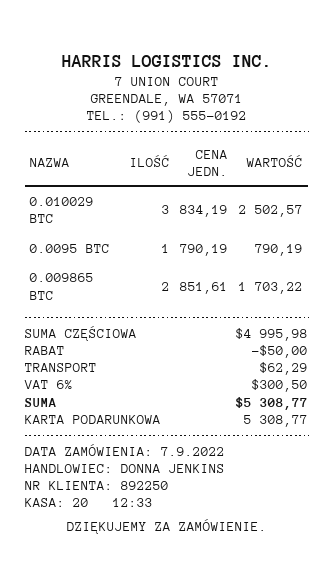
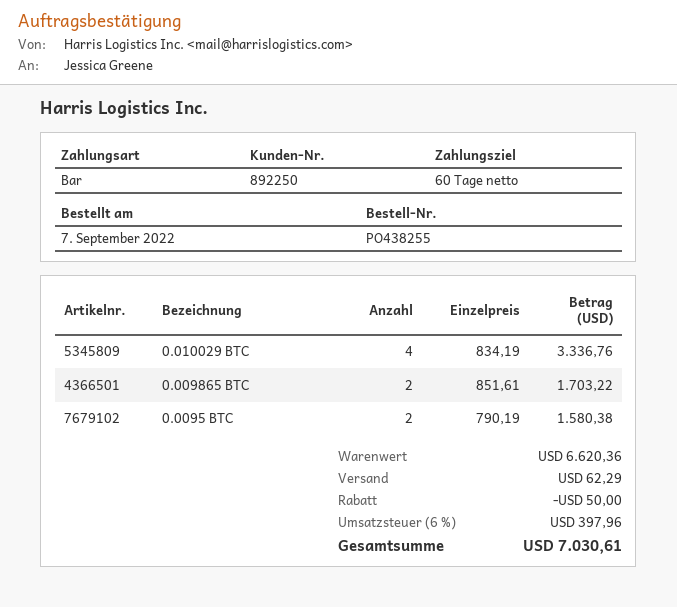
payment method: gift card -> cash
0.010029 BTC: 3 x 834.19 = 2502.57 -> 4 x 834.19 = 3336.76
0.0095 BTC: 1 x 790.19 = 790.19 -> 2 x 790.19 = 1580.38
subtotal: 4995.98 -> 6620.36
tax: 6% = 300.50 -> 6% = 397.96
total: 5308.77 -> 7030.61

